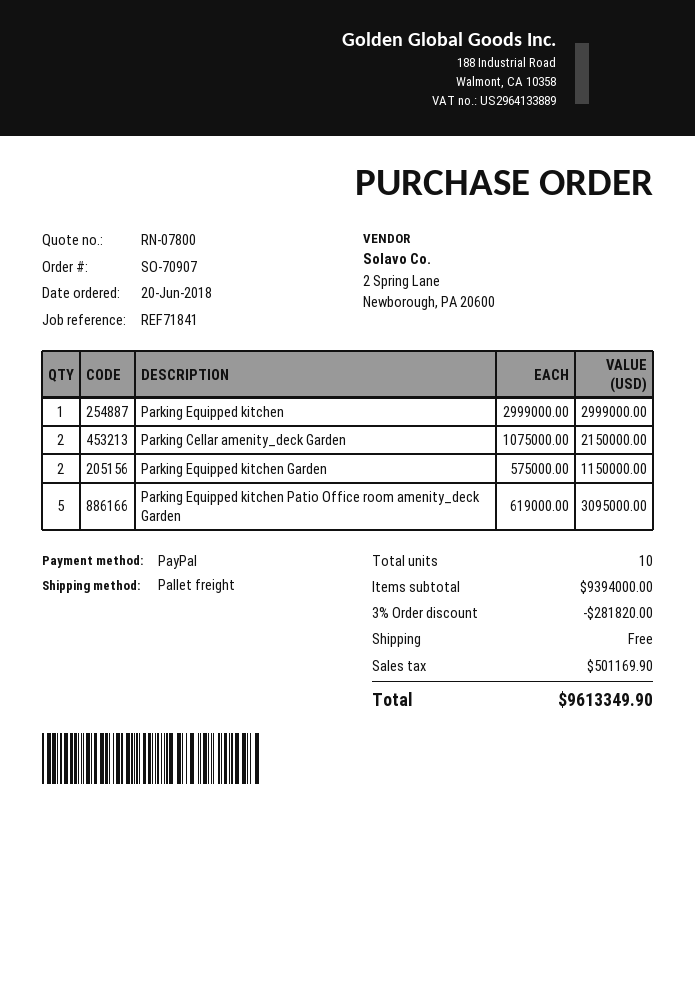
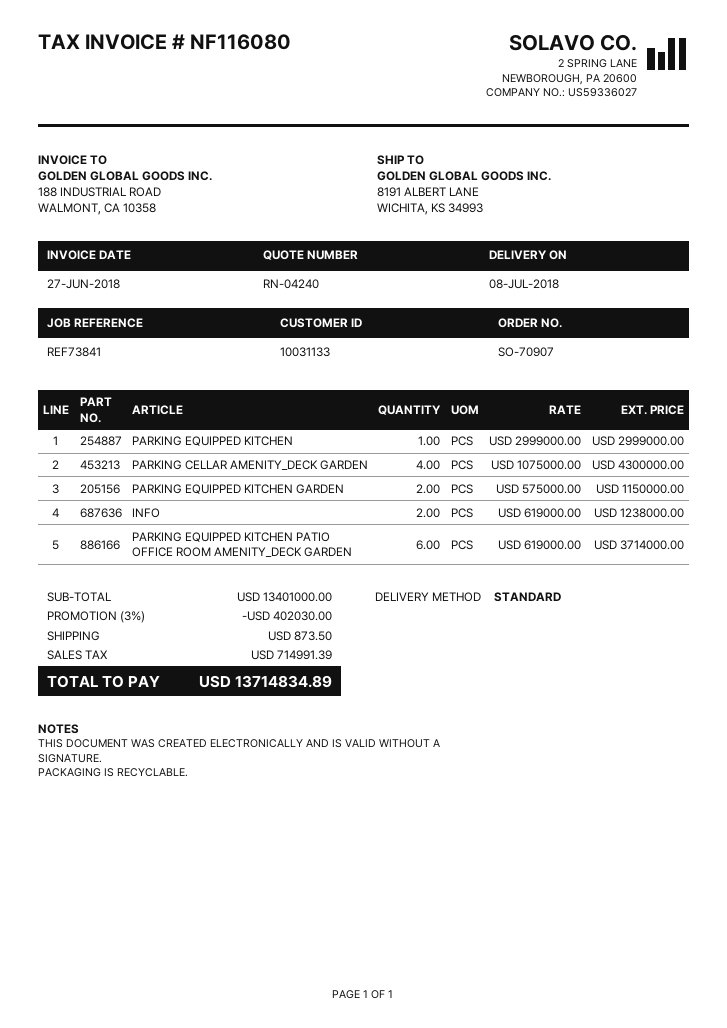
quote number: RN-07800 -> RN-04240
reference: REF71841 -> REF73841
shipping method: pallet freight -> standard
Parking Cellar amenity_deck Garden: 2 x 1075000.00 = 2150000.00 -> 4 x 1075000.00 = 4300000.00
Parking Equipped kitchen Patio Office room amenity_deck Garden: 5 x 619000.00 = 3095000.00 -> 6 x 619000.00 = 3714000.00
INFO: none -> 2 x 619000.00 = 1238000.00
subtotal: 9394000.00 -> 13401000.00
discount: 3% = 281820.00 -> 3% = 402030.00
shipping: 0.00 -> 873.50
tax: 501169.90 -> 714991.39
total: 9613349.90 -> 13714834.89

